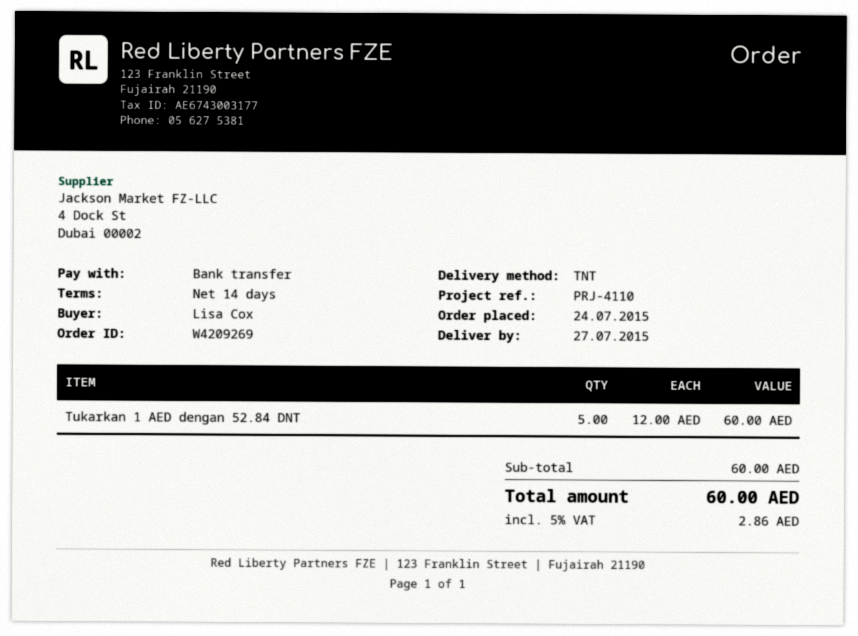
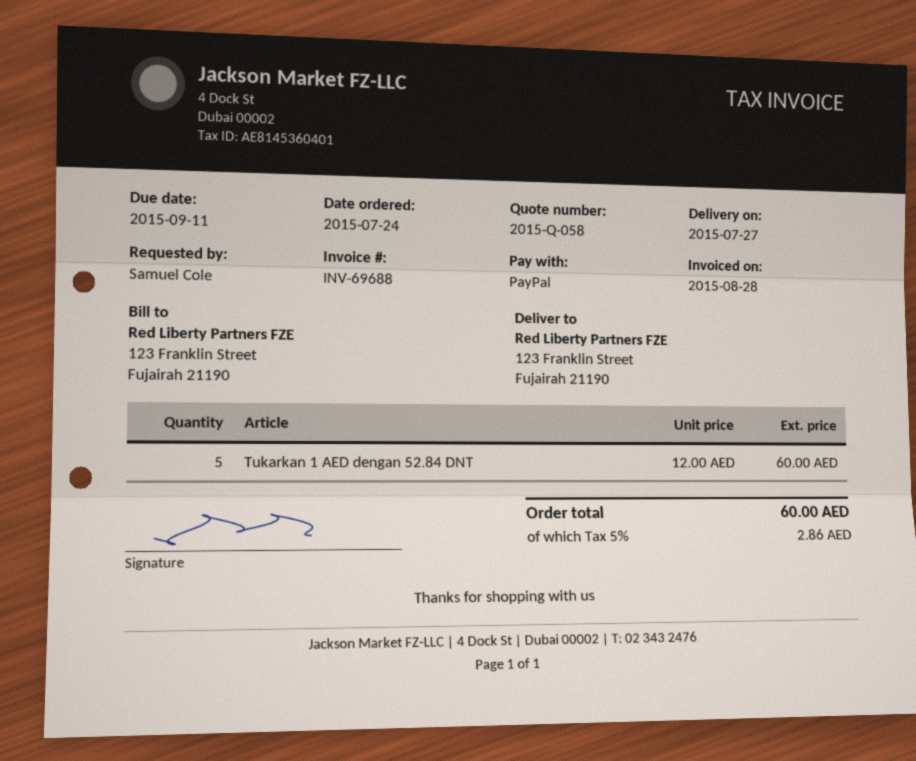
ordered by: Lisa Cox -> Samuel Cole
payment method: bank transfer -> PayPal

